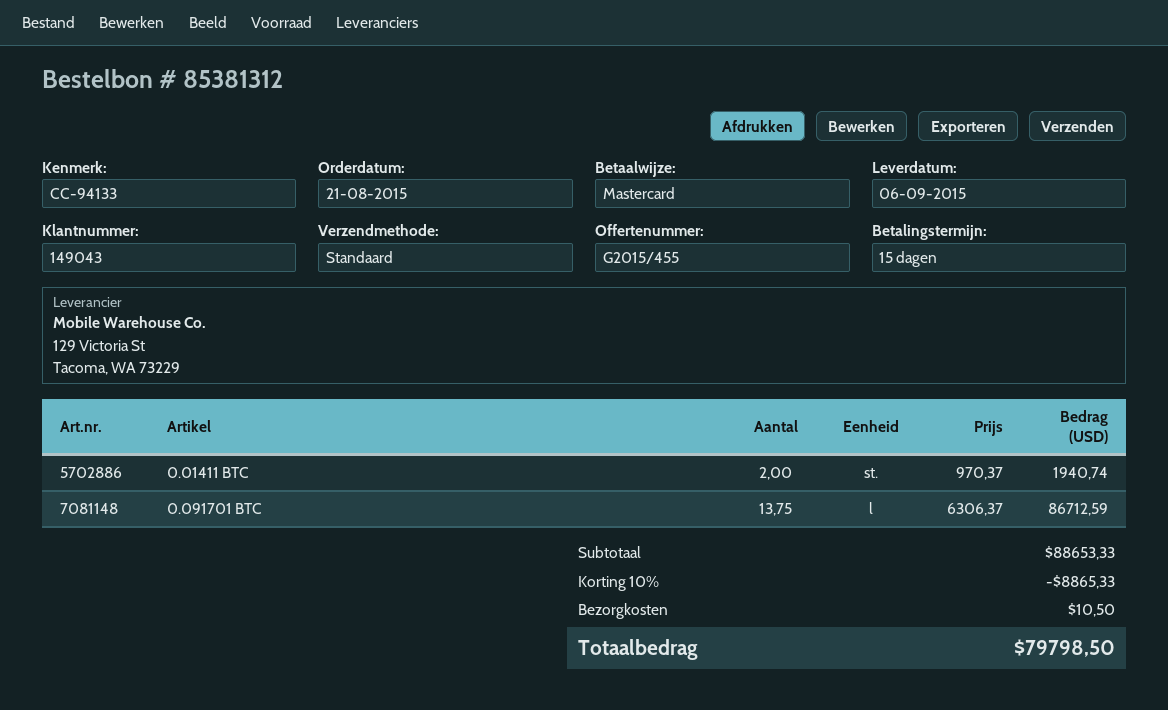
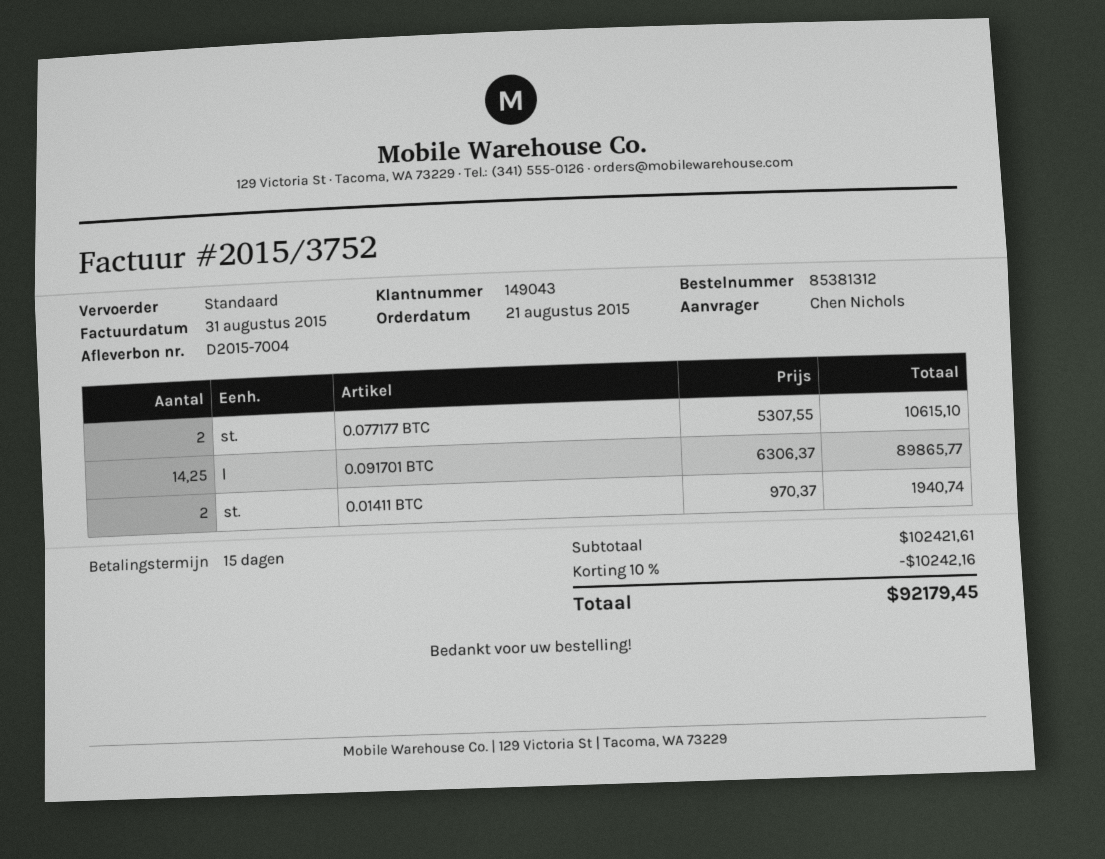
0.091701 BTC: 13.75 x 6306.37 = 86712.59 -> 14.25 x 6306.37 = 89865.77
0.077177 BTC: none -> 2 x 5307.55 = 10615.10
subtotal: 88653.33 -> 102421.61
discount: 10% = 8865.33 -> 10% = 10242.16
shipping: 10.50 -> none
total: 79798.50 -> 92179.45

